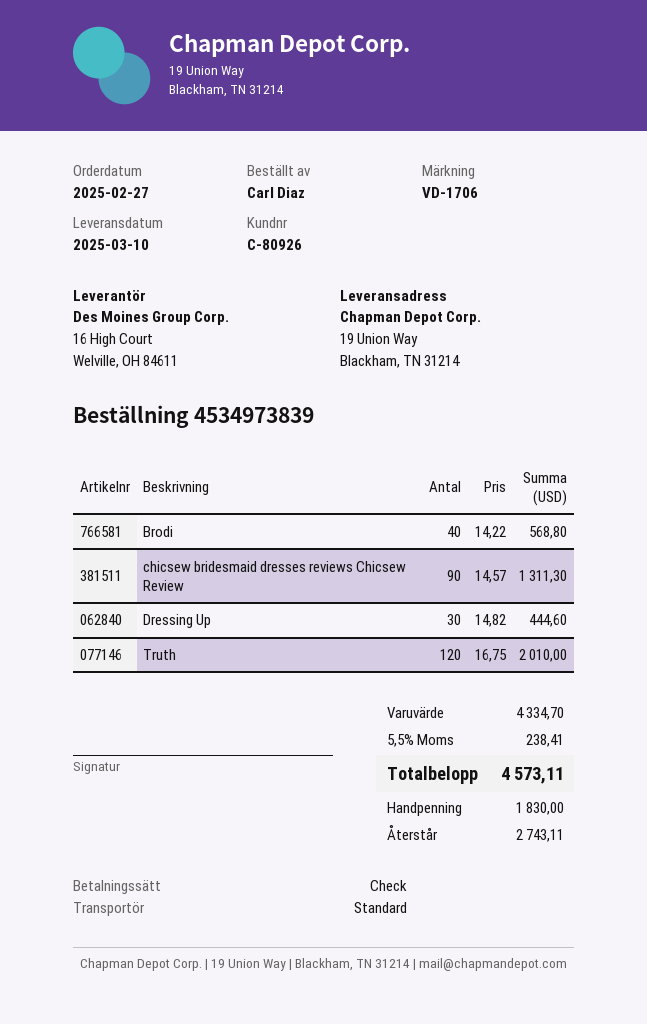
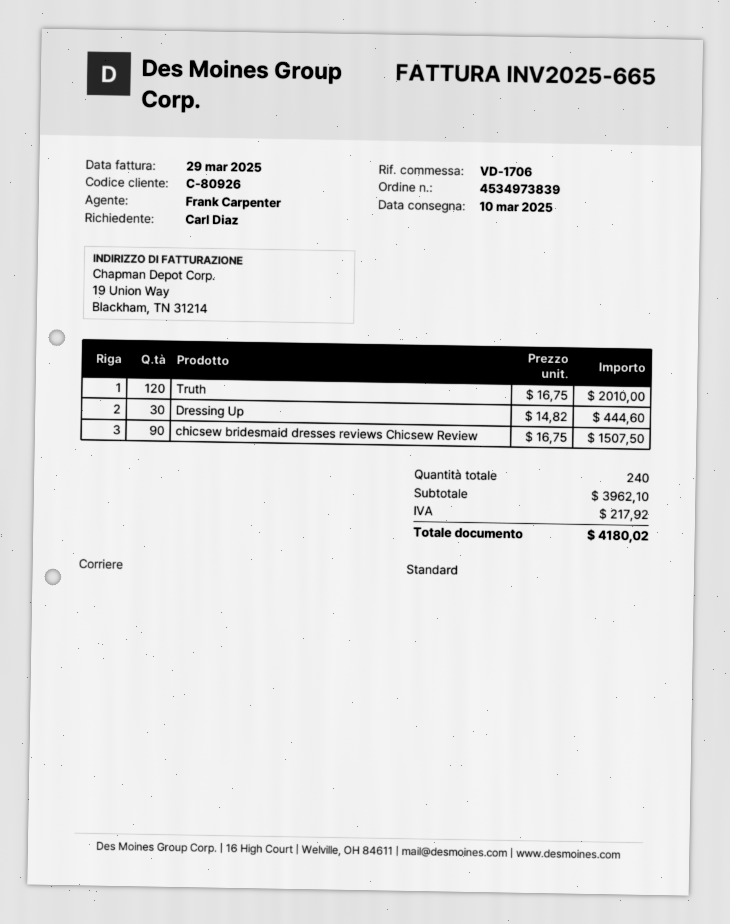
Brodi: 40 x 14.22 = 568.80 -> none
chicsew bridesmaid dresses reviews Chicsew Review: 90 x 14.57 = 1311.30 -> 90 x 16.75 = 1507.50
subtotal: 4334.70 -> 3962.10
tax: 238.41 -> 217.92
total: 4573.11 -> 4180.02

